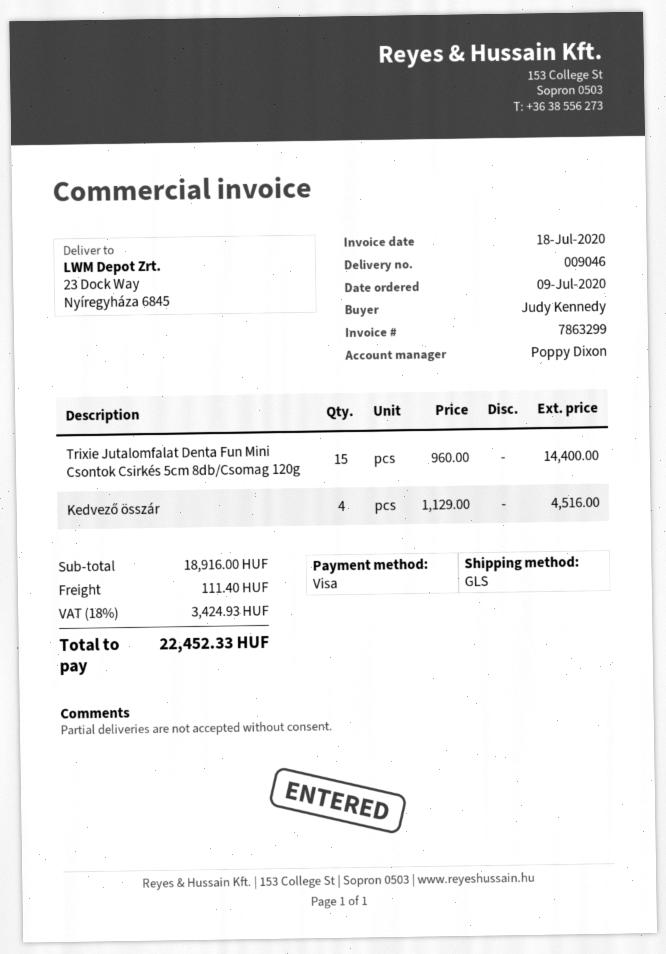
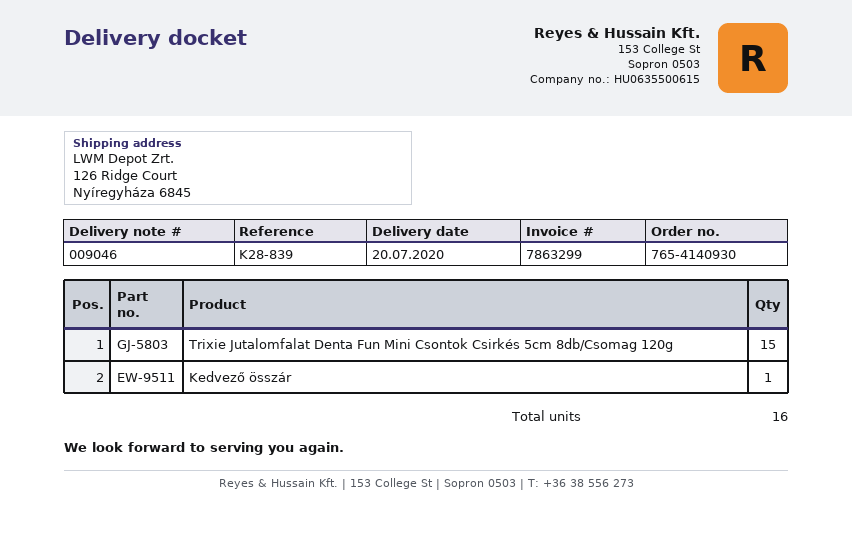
ship to: 23 Dock Way, Nyíregyháza 6845 -> 126 Ridge Court, Nyíregyháza 6845
Kedvező összár: 4 -> 1

